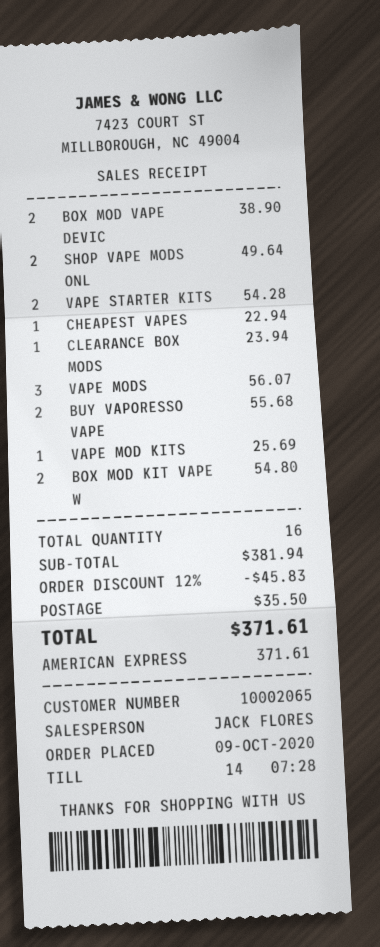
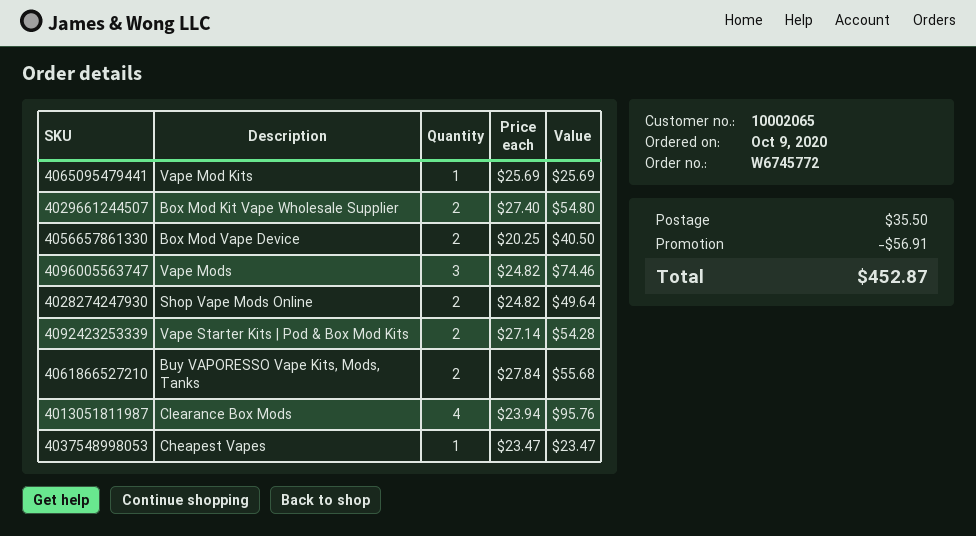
BOX MOD VAPE DEVIC: 2 for 38.90 -> 2 for 40.50
CHEAPEST VAPES: 1 for 22.94 -> 1 for 23.47
CLEARANCE BOX MODS: 1 for 23.94 -> 4 for 95.76
VAPE MODS: 3 for 56.07 -> 3 for 74.46
discount: 45.83 -> 56.91
total: 371.61 -> 452.87

